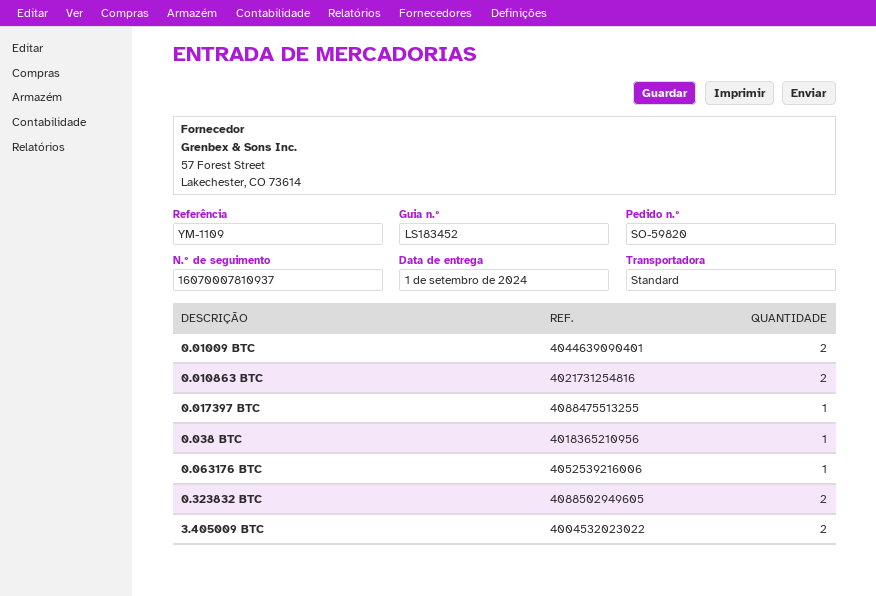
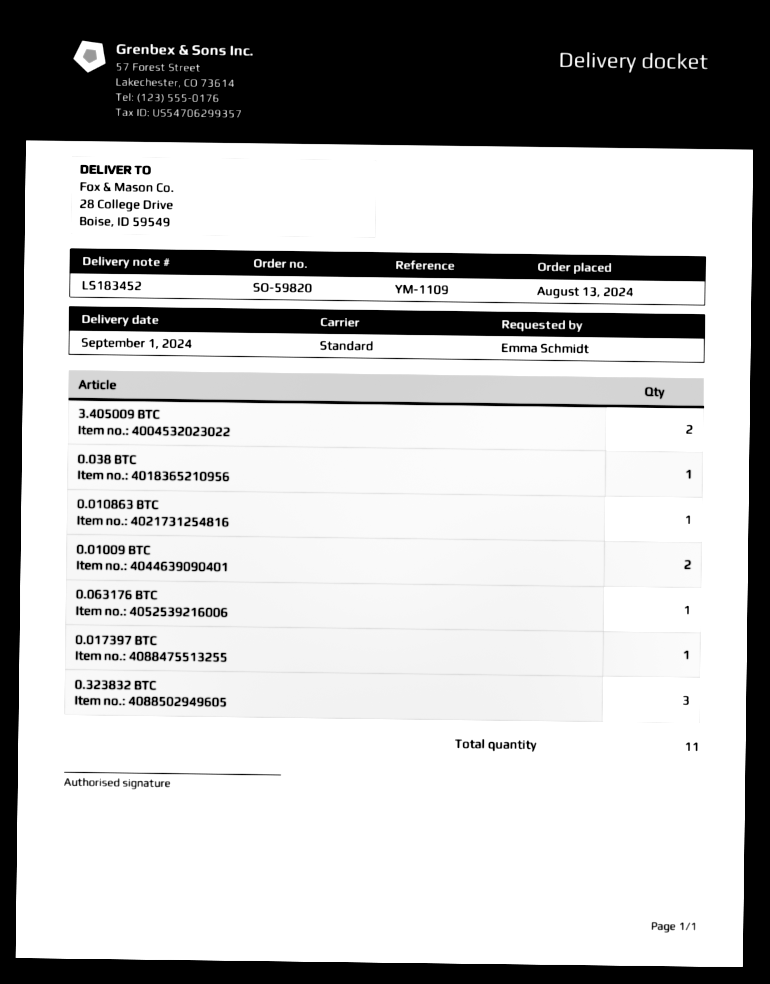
0.010863 BTC: 2 -> 1
0.323832 BTC: 2 -> 3

